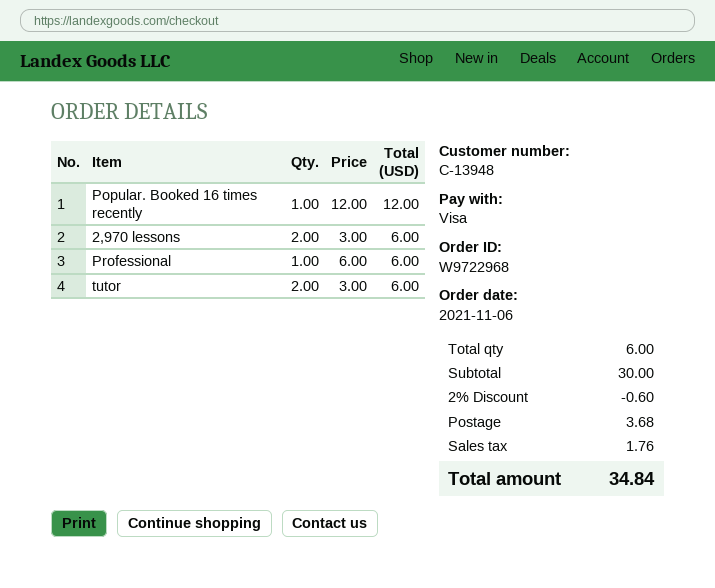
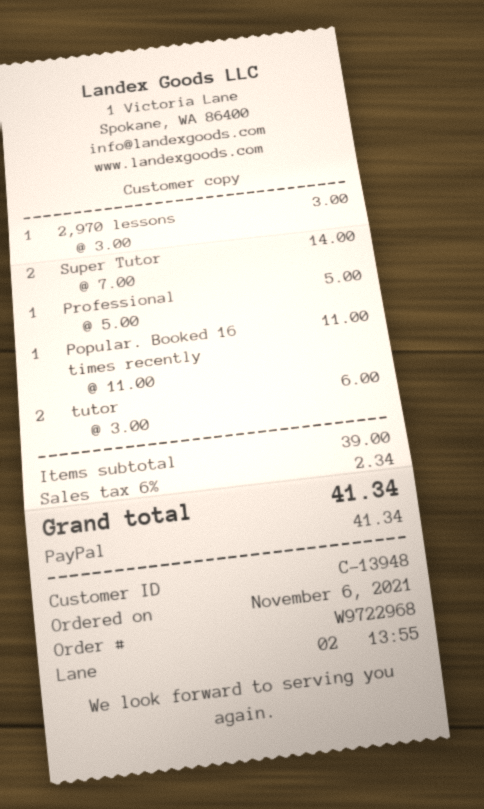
payment method: Visa -> PayPal
Popular. Booked 16 times recently: 1 x 12.00 = 12.00 -> 1 x 11.00 = 11.00
2,970 lessons: 2 x 3.00 = 6.00 -> 1 x 3.00 = 3.00
Professional: 1 x 6.00 = 6.00 -> 1 x 5.00 = 5.00
Super Tutor: none -> 2 x 7.00 = 14.00
subtotal: 30.00 -> 39.00
discount: 2% = 0.60 -> none
shipping: 3.68 -> none
tax: 1.76 -> 2.34
total: 34.84 -> 41.34

